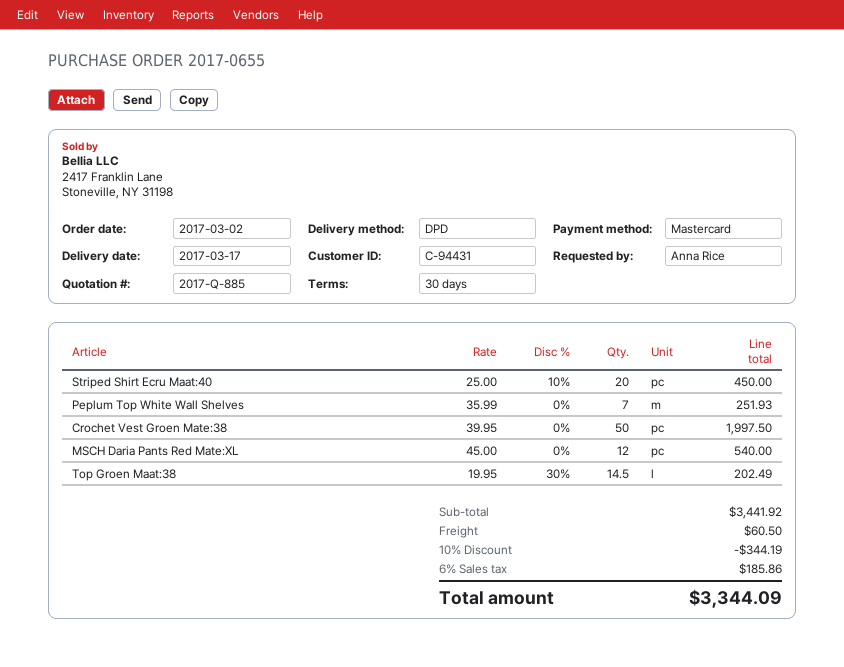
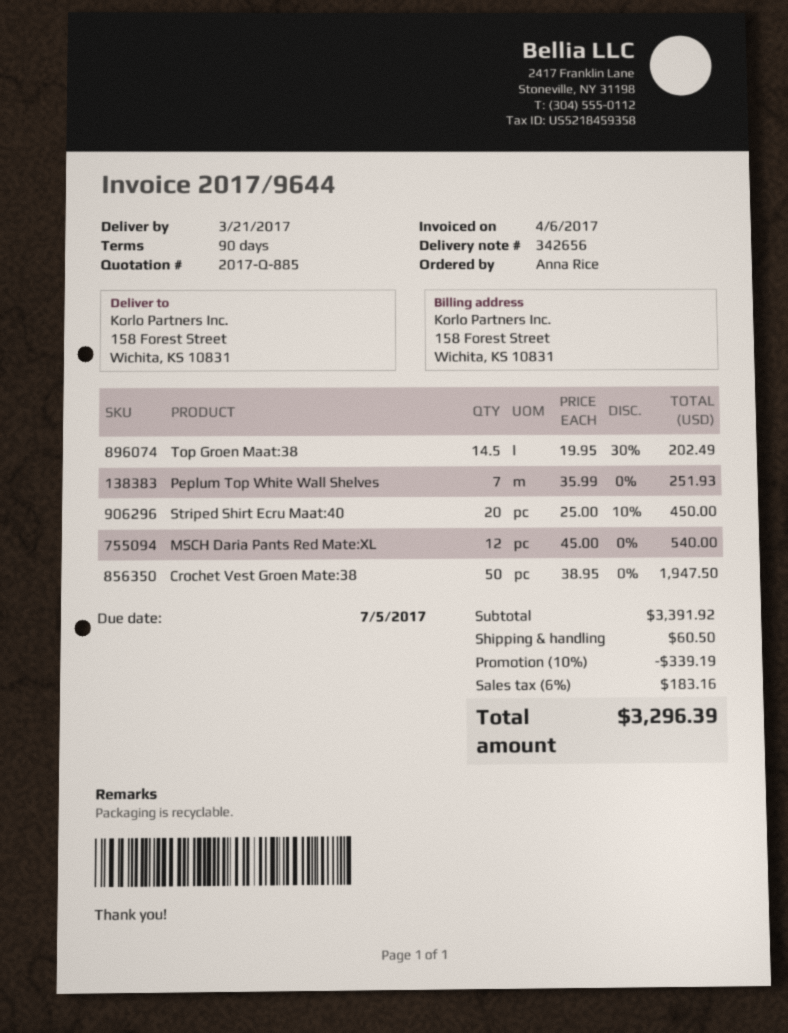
delivery date: 2017-03-17 -> 2017-03-21
payment terms: 30 days -> 90 days
Crochet Vest Groen Mate:38: 50 x 39.95 = 1997.50 -> 50 x 38.95 = 1947.50
subtotal: 3441.92 -> 3391.92
discount: 10% = 344.19 -> 10% = 339.19
tax: 6% = 185.86 -> 6% = 183.16
total: 3344.09 -> 3296.39

